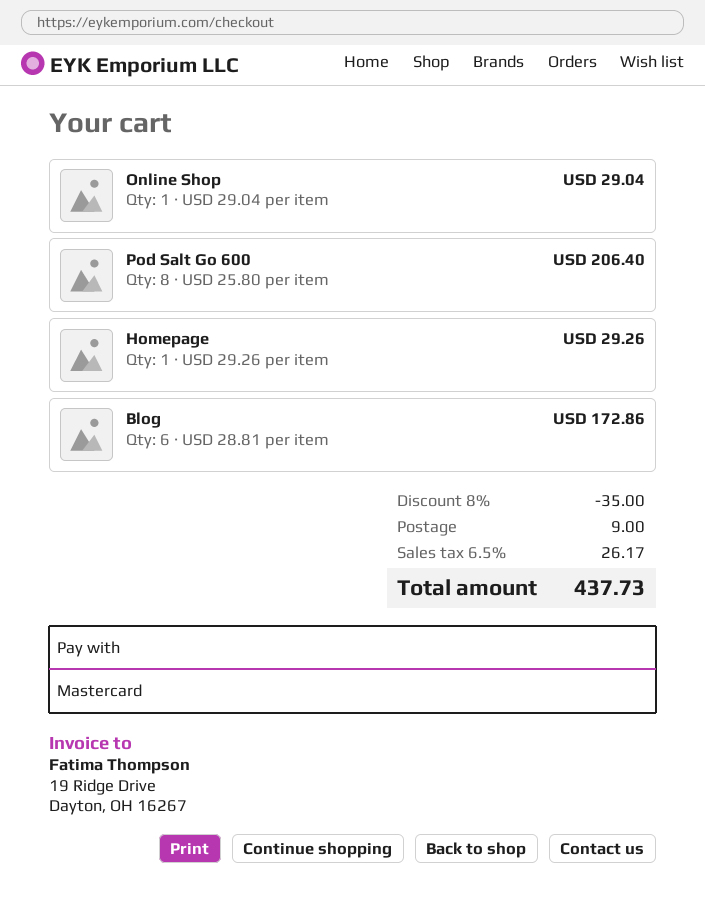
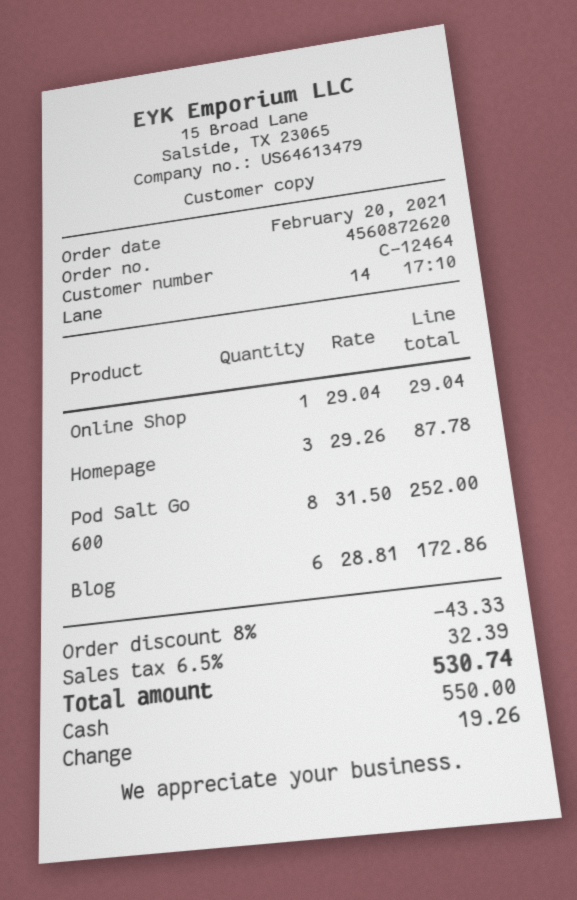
payment method: Mastercard -> cash
Pod Salt Go 600: 8 x 25.80 = 206.40 -> 8 x 31.50 = 252.00
Homepage: 1 x 29.26 = 29.26 -> 3 x 29.26 = 87.78
discount: 8% = 35.00 -> 8% = 43.33
shipping: 9.00 -> none
tax: 6.5% = 26.17 -> 6.5% = 32.39
total: 437.73 -> 530.74

